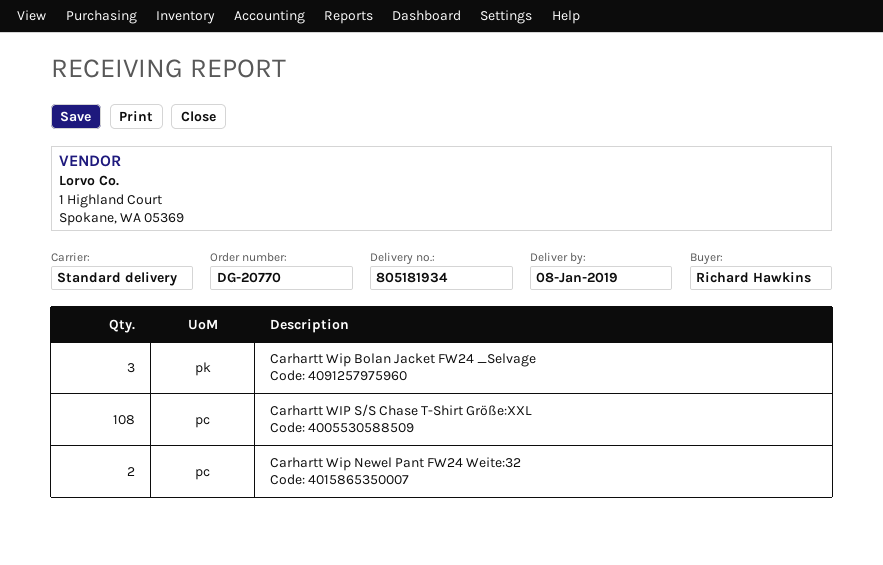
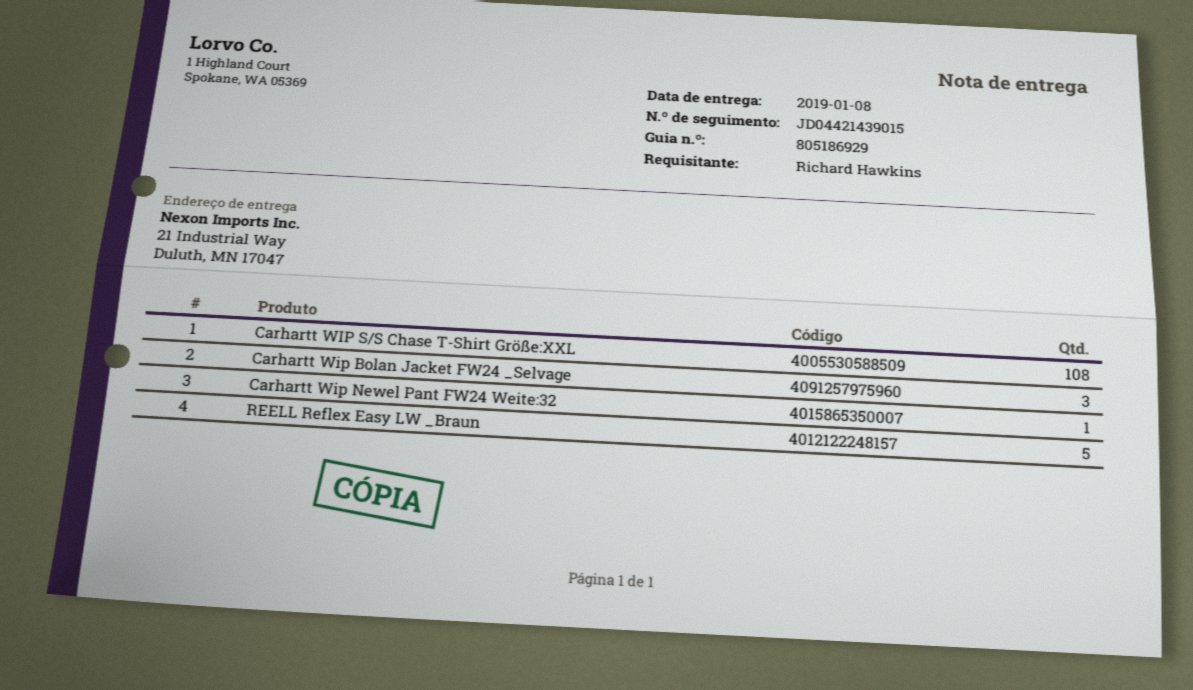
delivery note number: 805181934 -> 805186929
Carhartt Wip Newel Pant FW24 Weite:32: 2 -> 1
REELL Reflex Easy LW _Braun: none -> 5

